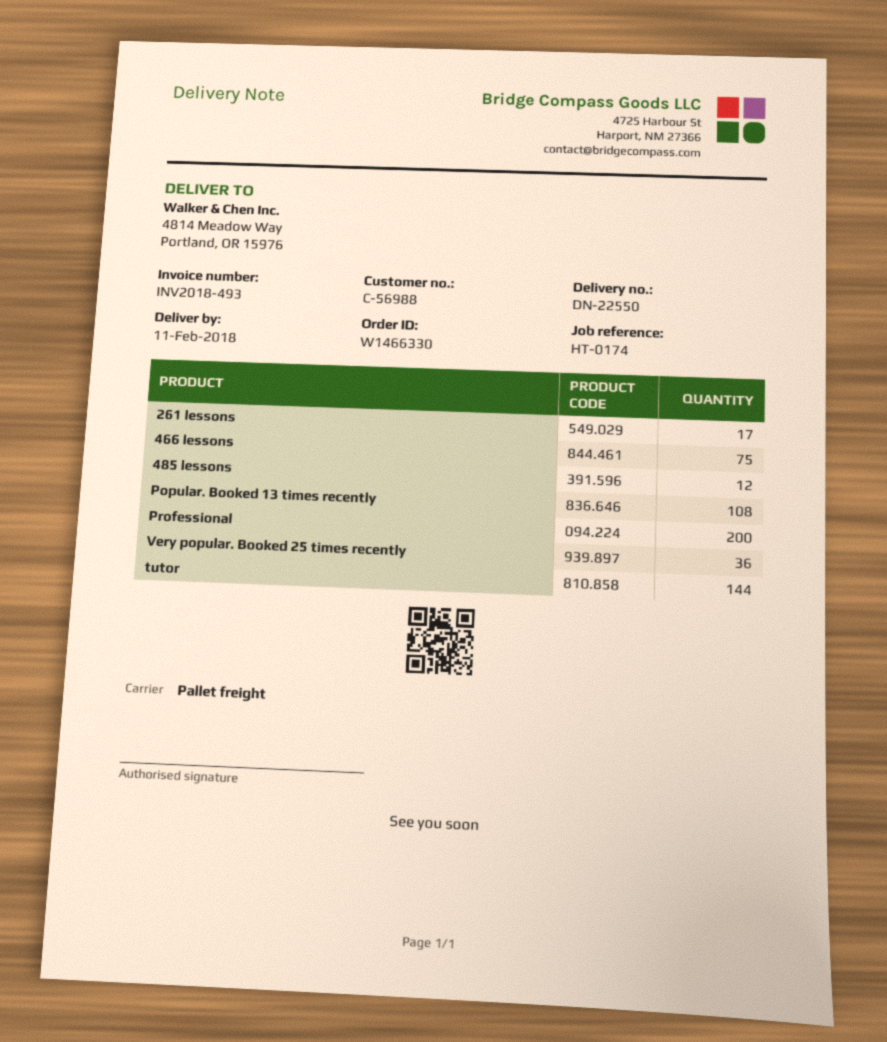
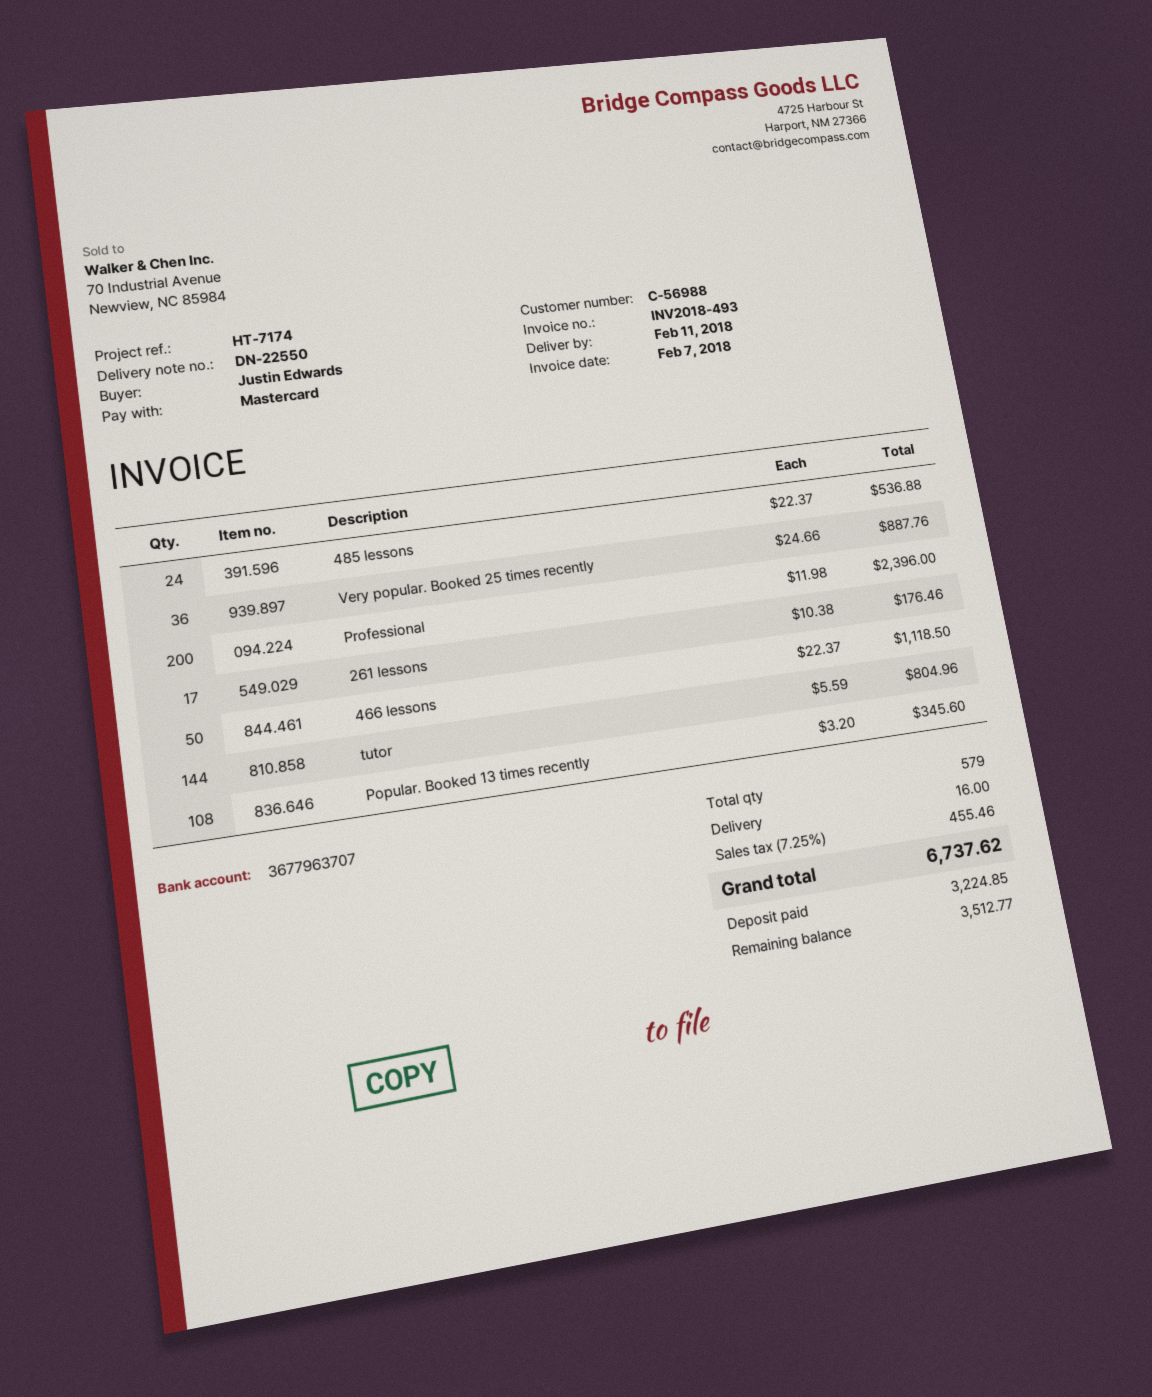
reference: HT-0174 -> HT-7174
466 lessons: 75 -> 50
485 lessons: 12 -> 24

